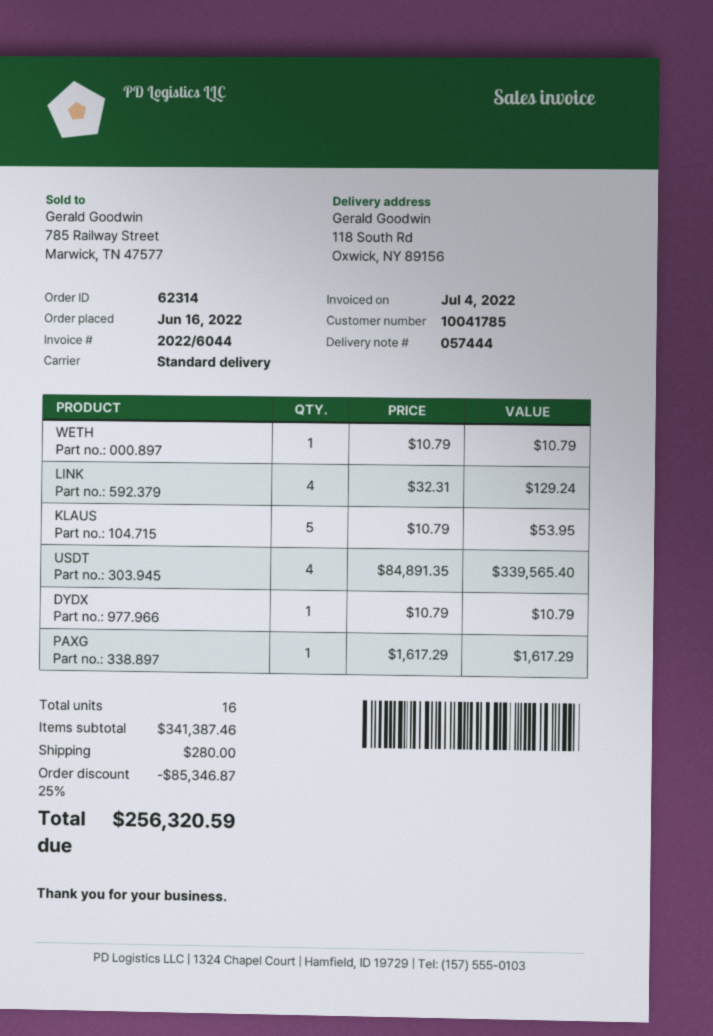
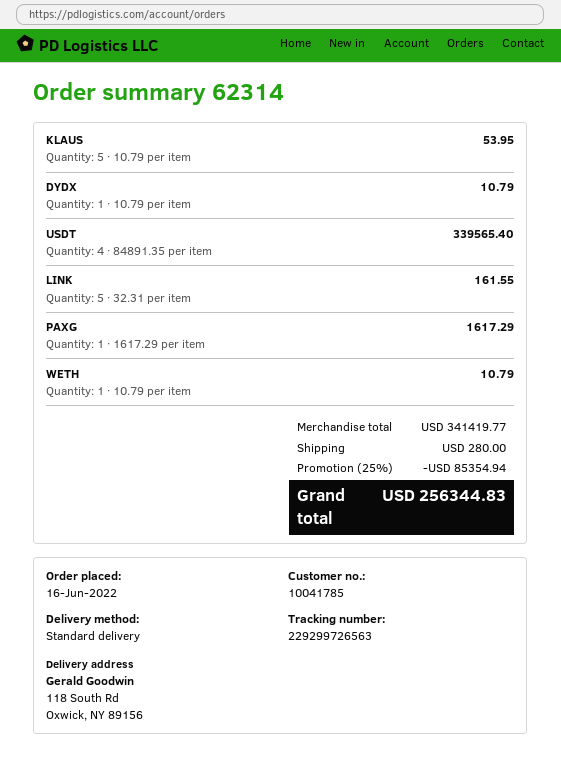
LINK: 4 x 32.31 = 129.24 -> 5 x 32.31 = 161.55
subtotal: 341387.46 -> 341419.77
discount: 25% = 85346.87 -> 25% = 85354.94
total: 256320.59 -> 256344.83

